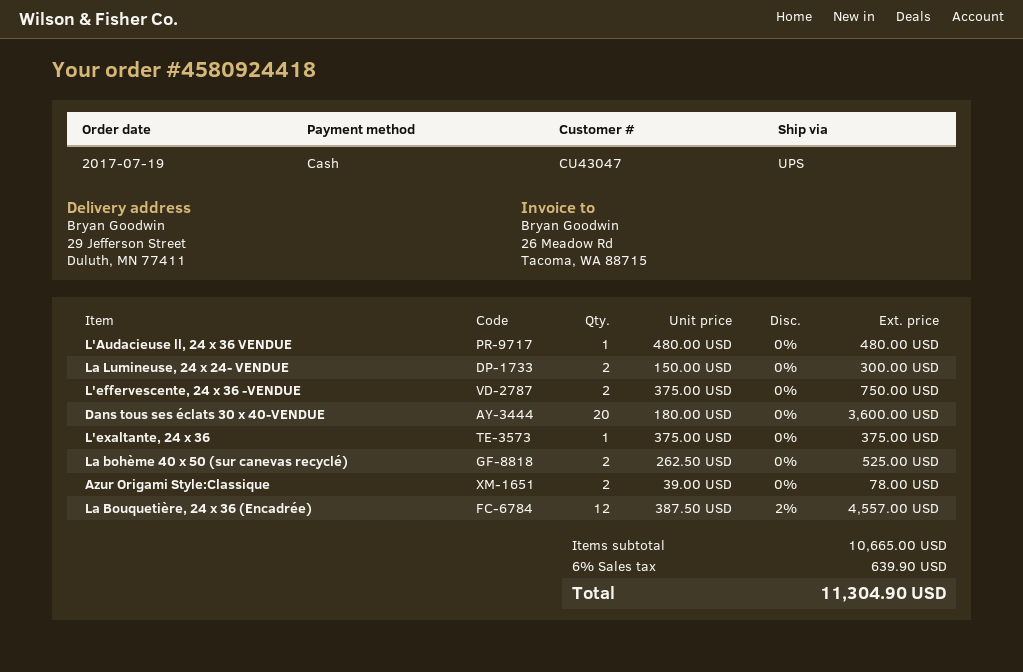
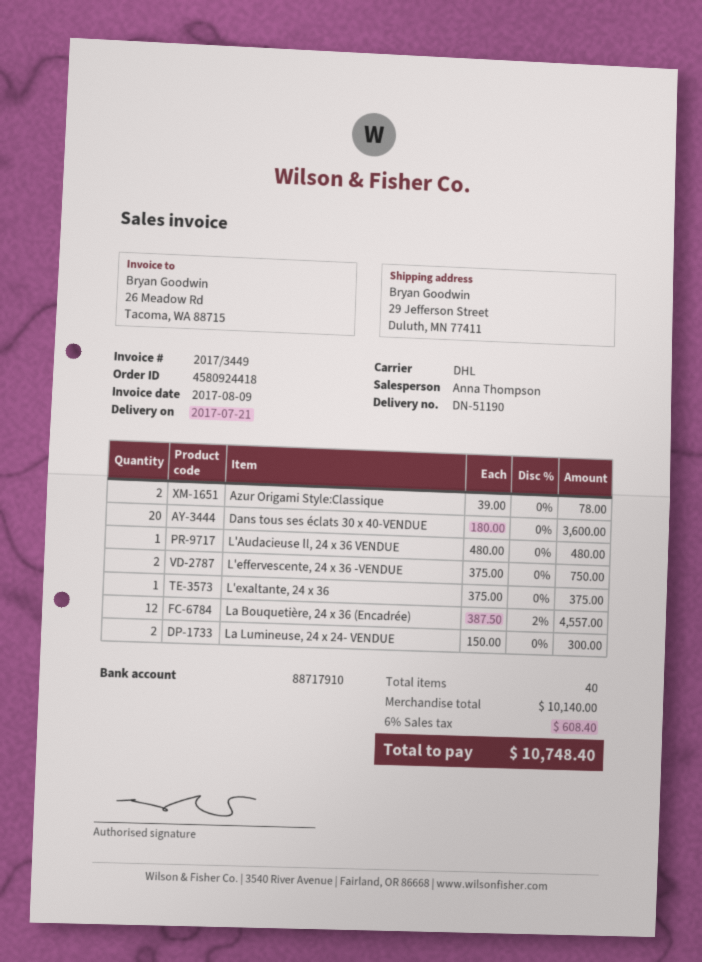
shipping method: UPS -> DHL
La bohème 40 x 50 (sur canevas recyclé): 2 x 262.50 = 525.00 -> none
subtotal: 10665.00 -> 10140.00
tax: 6% = 639.90 -> 6% = 608.40
total: 11304.90 -> 10748.40

